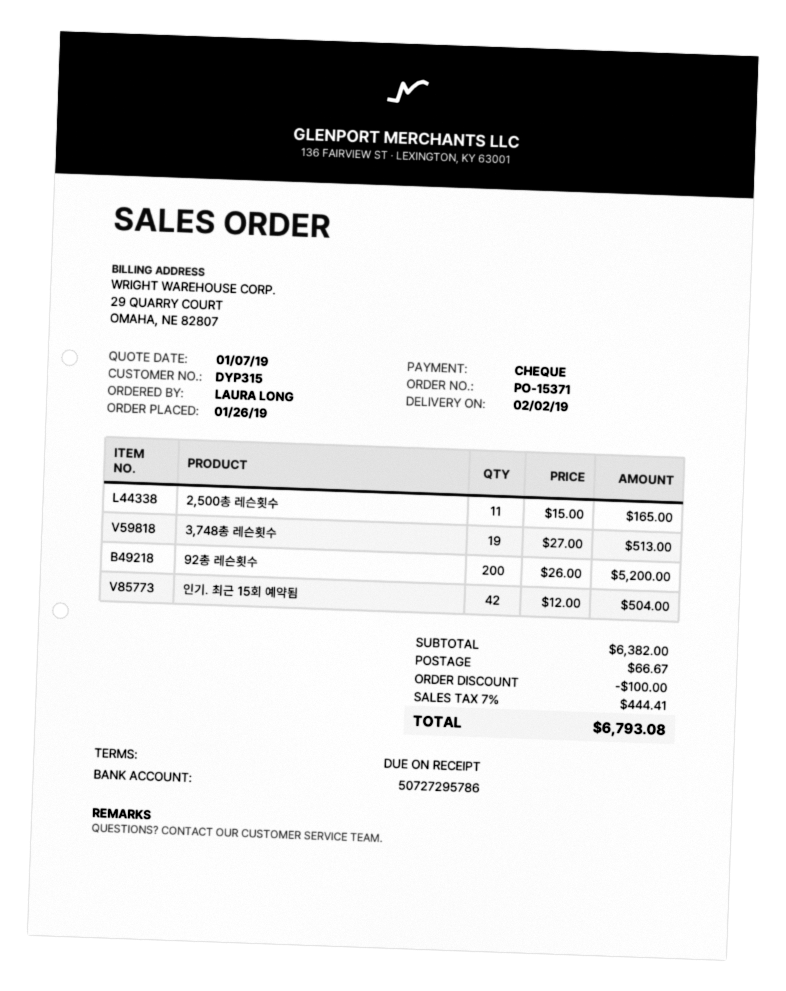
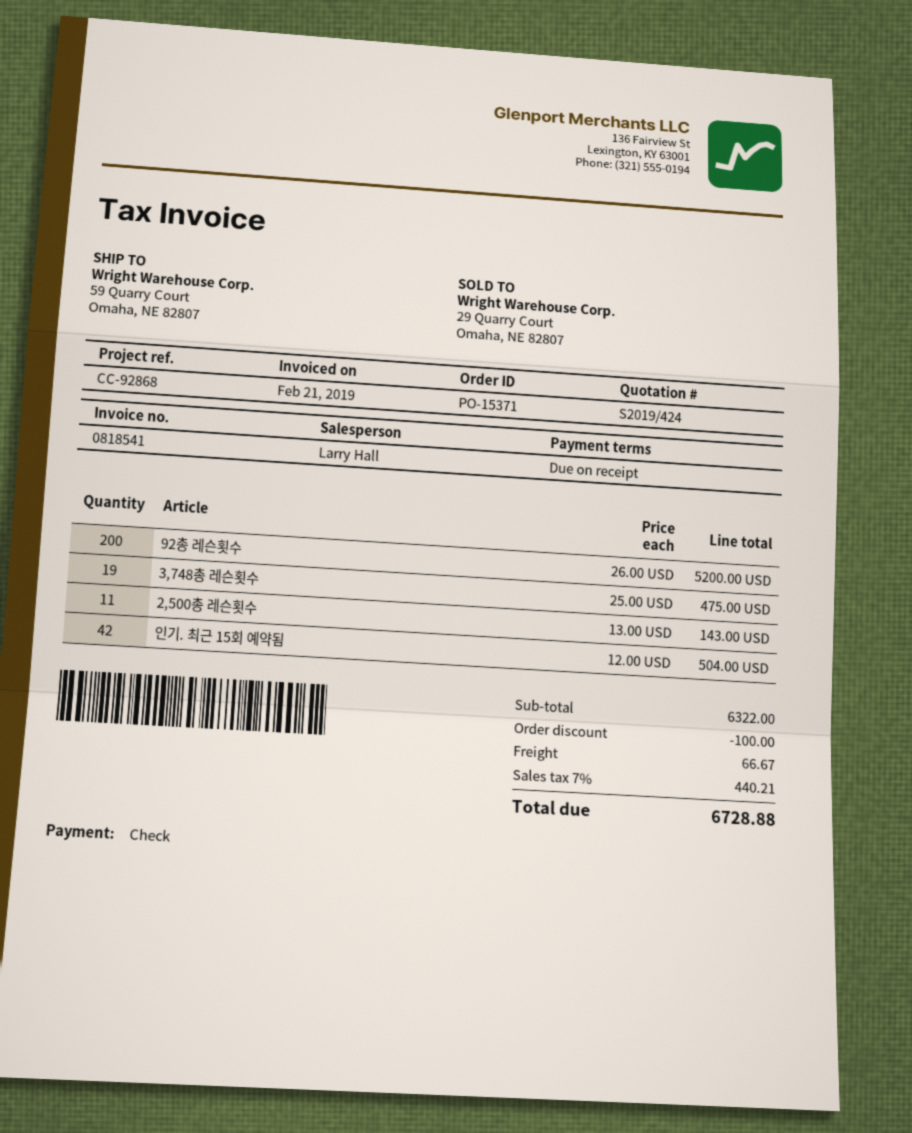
2,500총 레슨횟수: 11 x 15.00 = 165.00 -> 11 x 13.00 = 143.00
3,748총 레슨횟수: 19 x 27.00 = 513.00 -> 19 x 25.00 = 475.00
subtotal: 6382.00 -> 6322.00
tax: 7% = 444.41 -> 7% = 440.21
total: 6793.08 -> 6728.88

